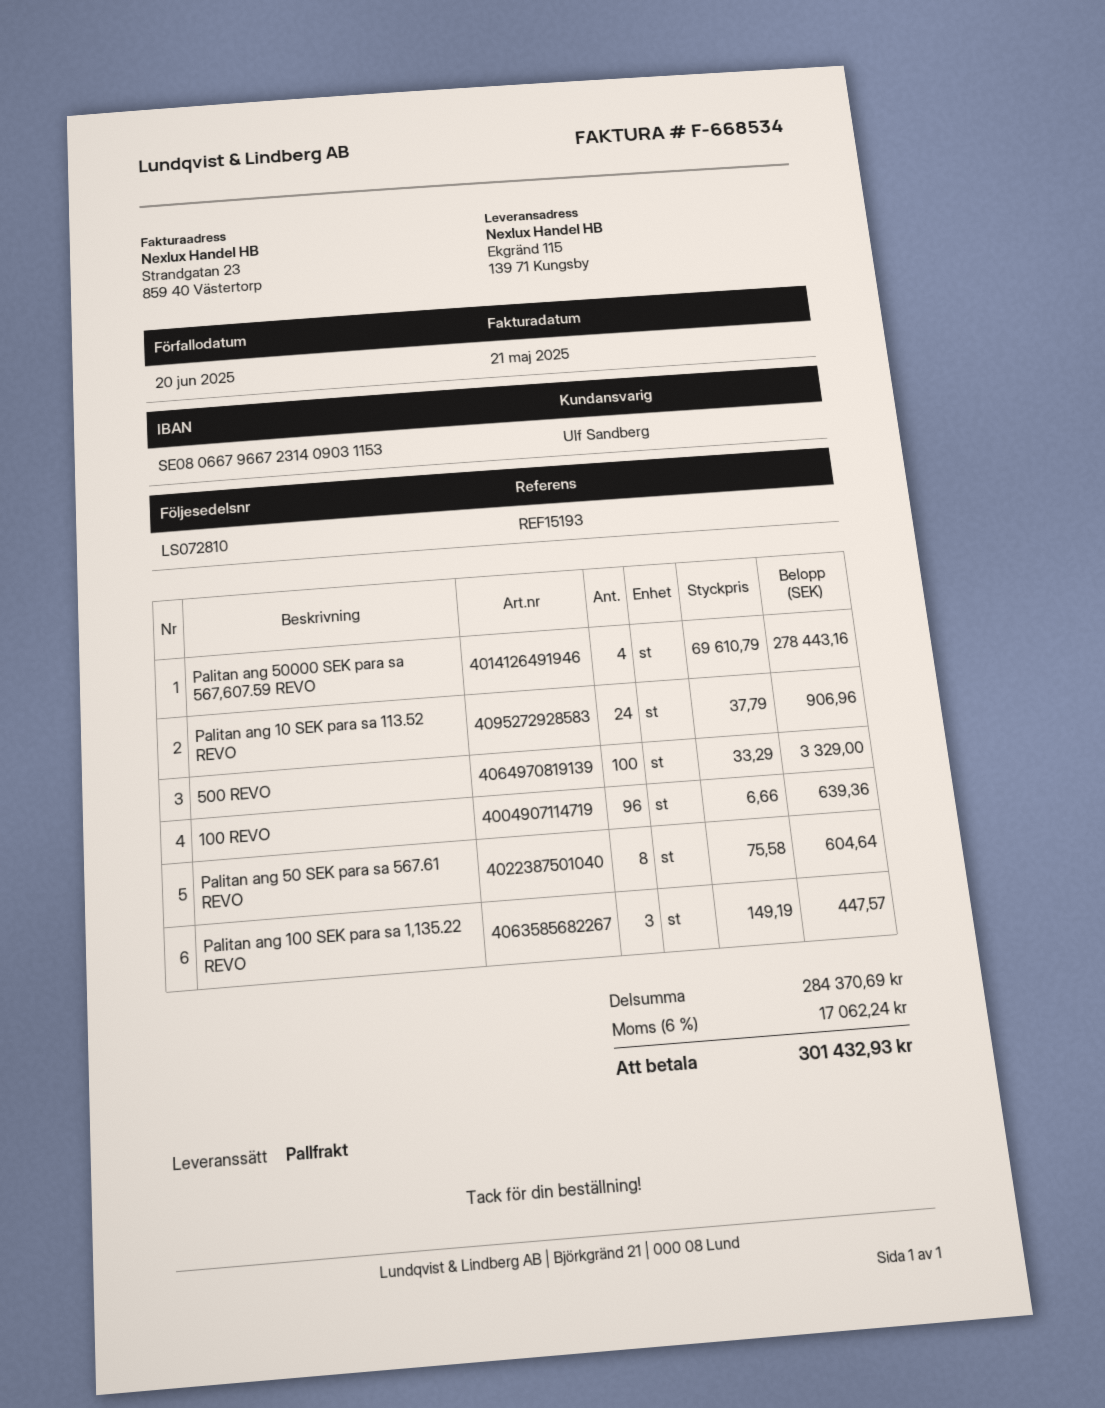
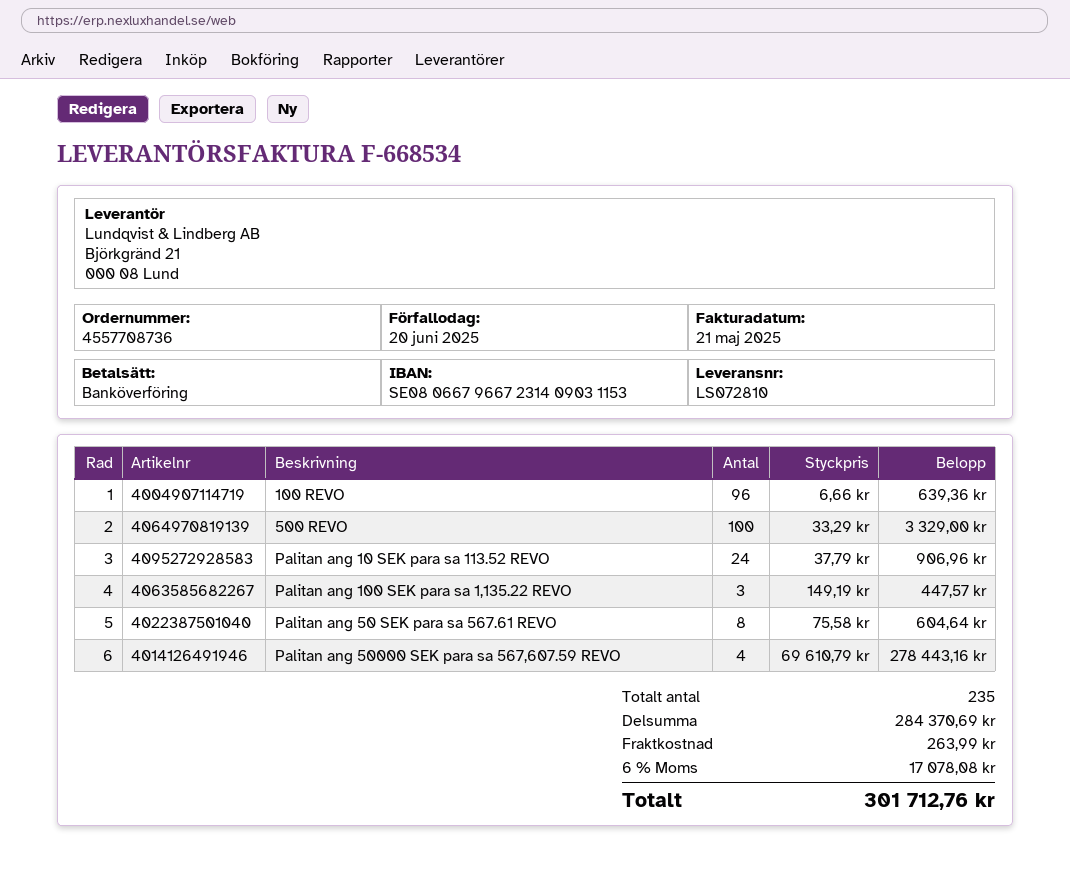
shipping: none -> 263.99
tax: 6% = 17062.24 -> 6% = 17078.08
total: 301432.93 -> 301712.76

